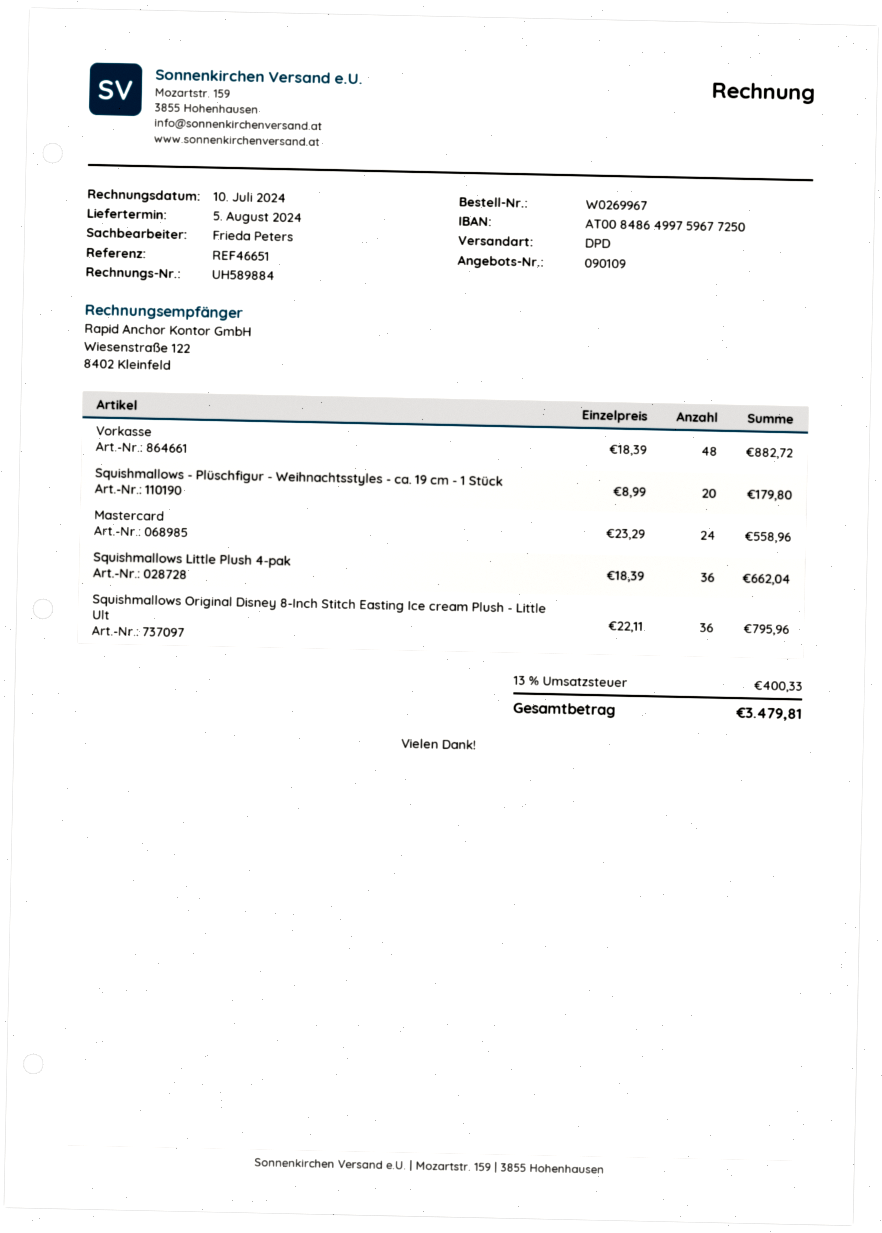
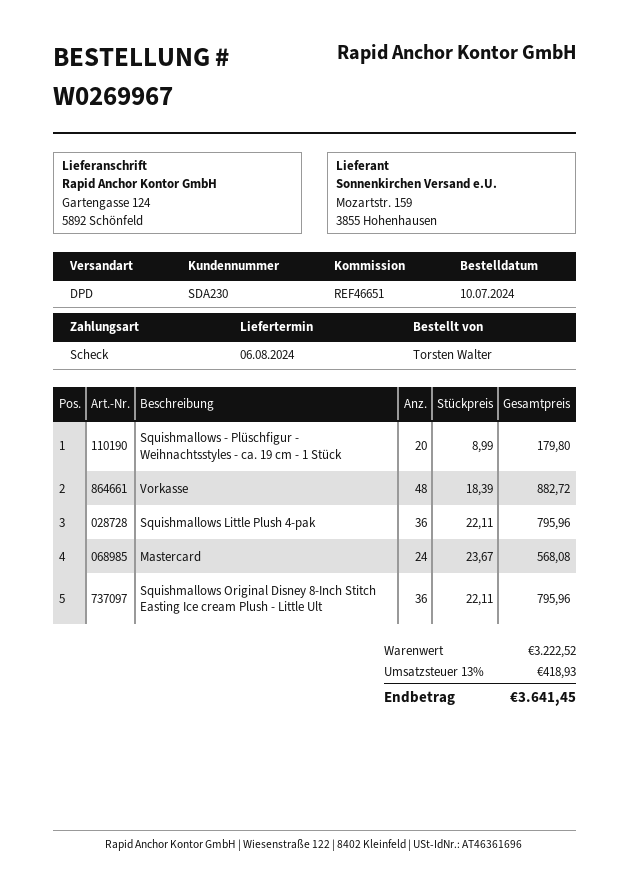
delivery date: 2024-08-05 -> 2024-08-06
Mastercard: 24 x 23.29 = 558.96 -> 24 x 23.67 = 568.08
Squishmallows Little Plush 4-pak: 36 x 18.39 = 662.04 -> 36 x 22.11 = 795.96
tax: 13% = 400.33 -> 13% = 418.93
total: 3479.81 -> 3641.45

